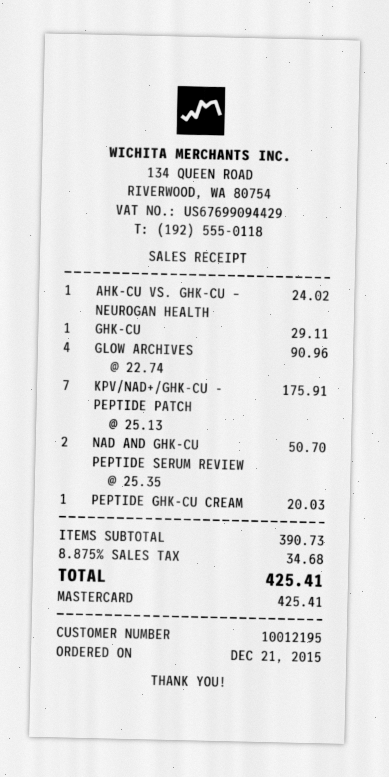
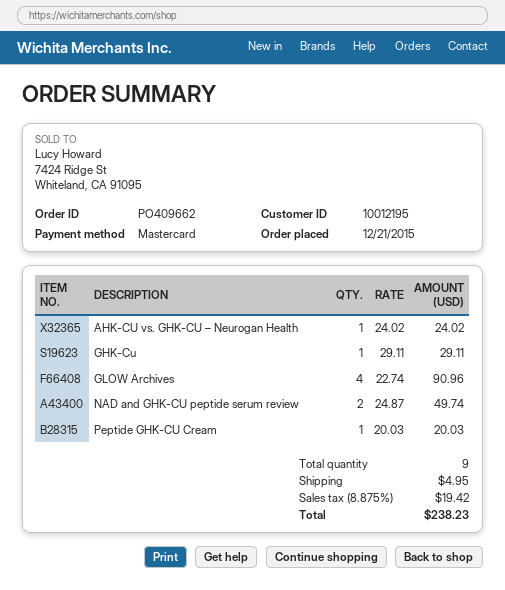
KPV/NAD+/GHK-CU - PEPTIDE PATCH: 7 x 25.13 = 175.91 -> none
NAD AND GHK-CU PEPTIDE SERUM REVIEW: 2 x 25.35 = 50.70 -> 2 x 24.87 = 49.74
shipping: none -> 4.95
tax: 8.875% = 34.68 -> 8.875% = 19.42
total: 425.41 -> 238.23

